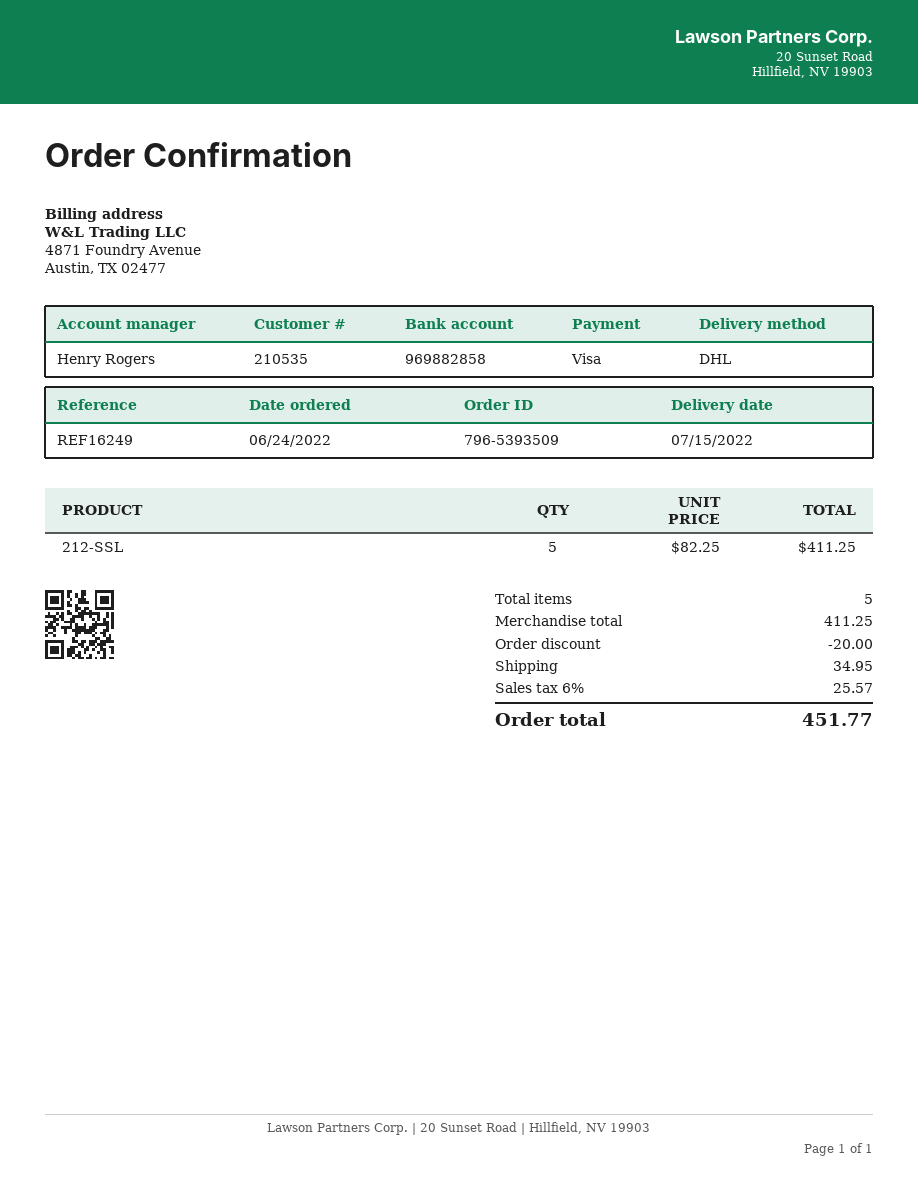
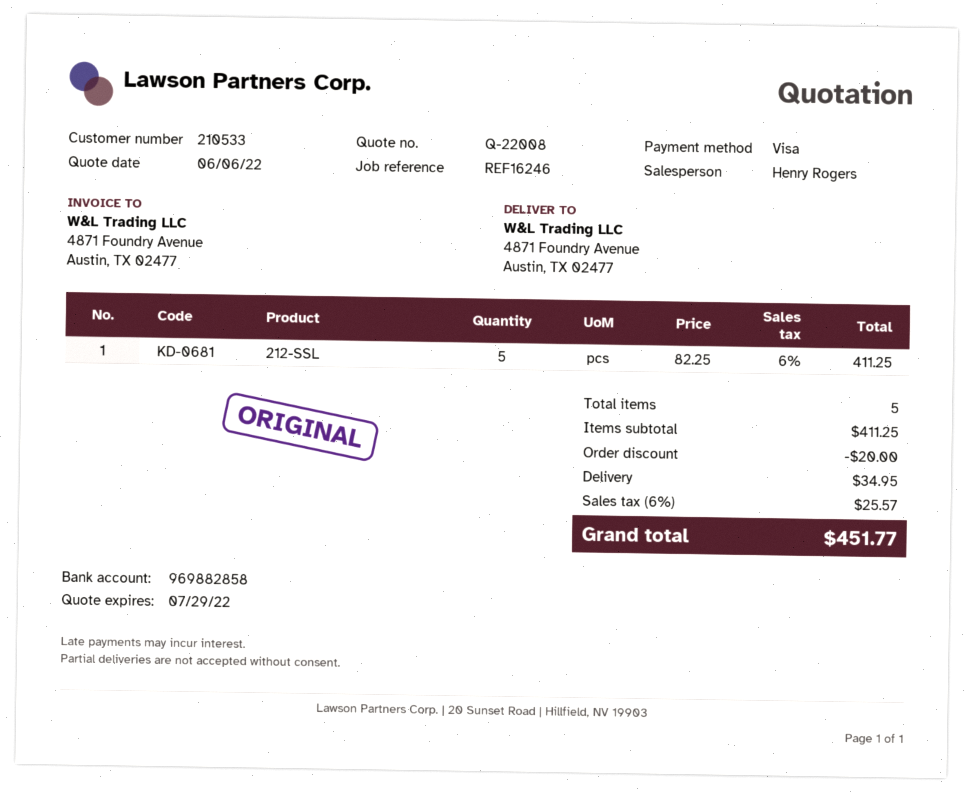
customer number: 210535 -> 210533
reference: REF16249 -> REF16246

